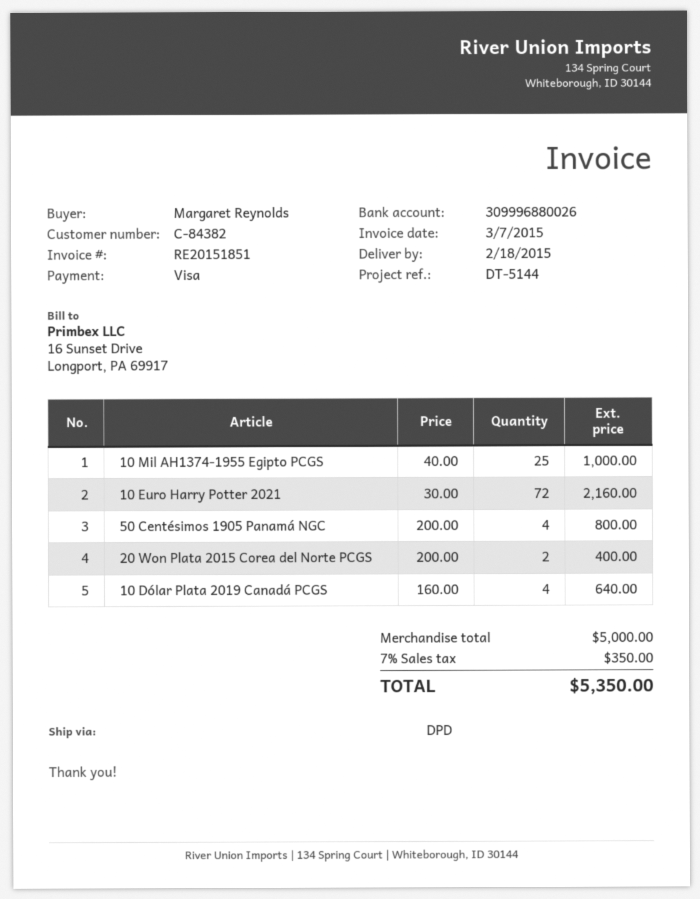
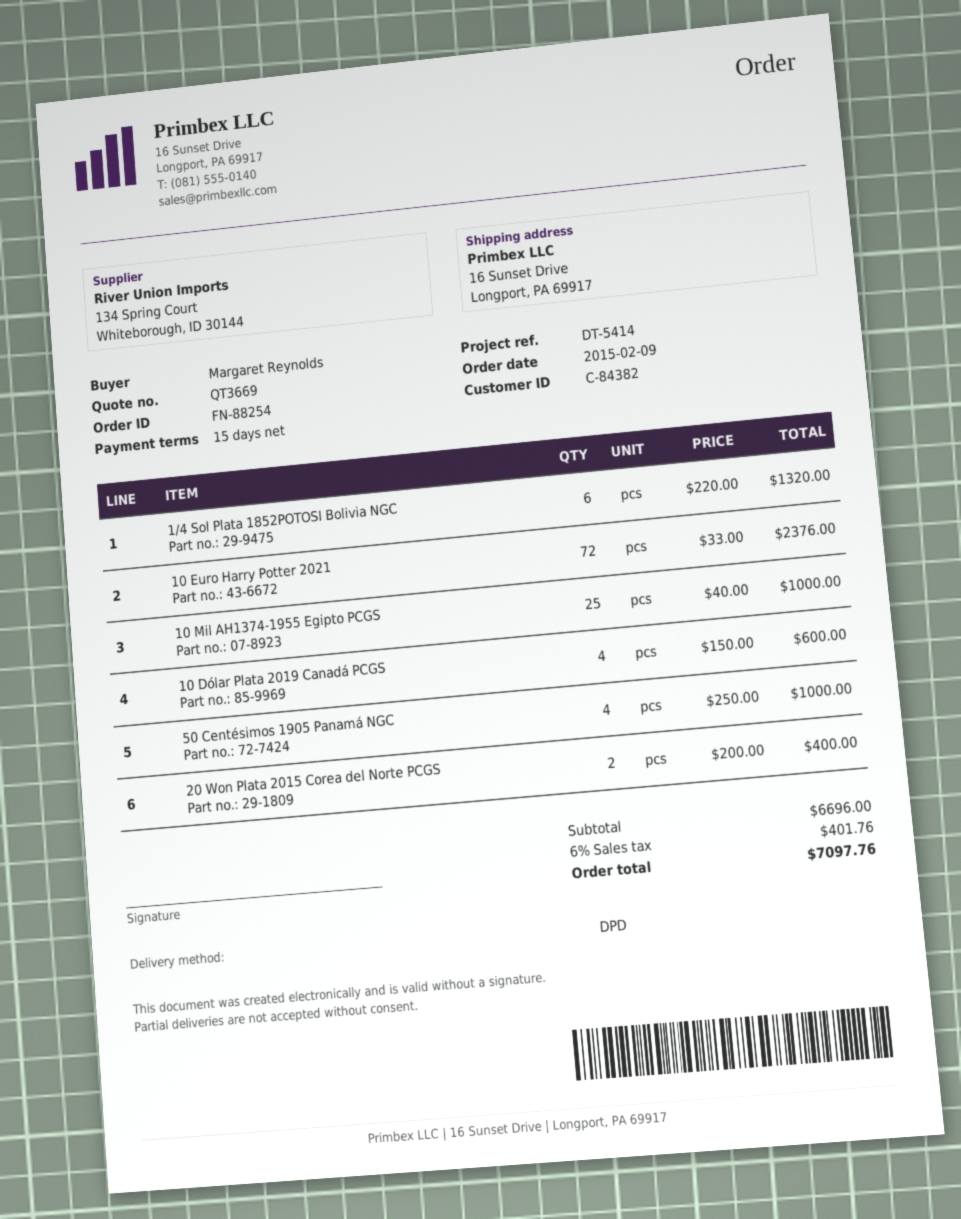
reference: DT-5144 -> DT-5414
10 Euro Harry Potter 2021: 72 x 30.00 = 2160.00 -> 72 x 33.00 = 2376.00
50 Centésimos 1905 Panamá NGC: 4 x 200.00 = 800.00 -> 4 x 250.00 = 1000.00
10 Dólar Plata 2019 Canadá PCGS: 4 x 160.00 = 640.00 -> 4 x 150.00 = 600.00
1/4 Sol Plata 1852POTOSI Bolivia NGC: none -> 6 x 220.00 = 1320.00
subtotal: 5000.00 -> 6696.00
tax: 7% = 350.00 -> 6% = 401.76
total: 5350.00 -> 7097.76

